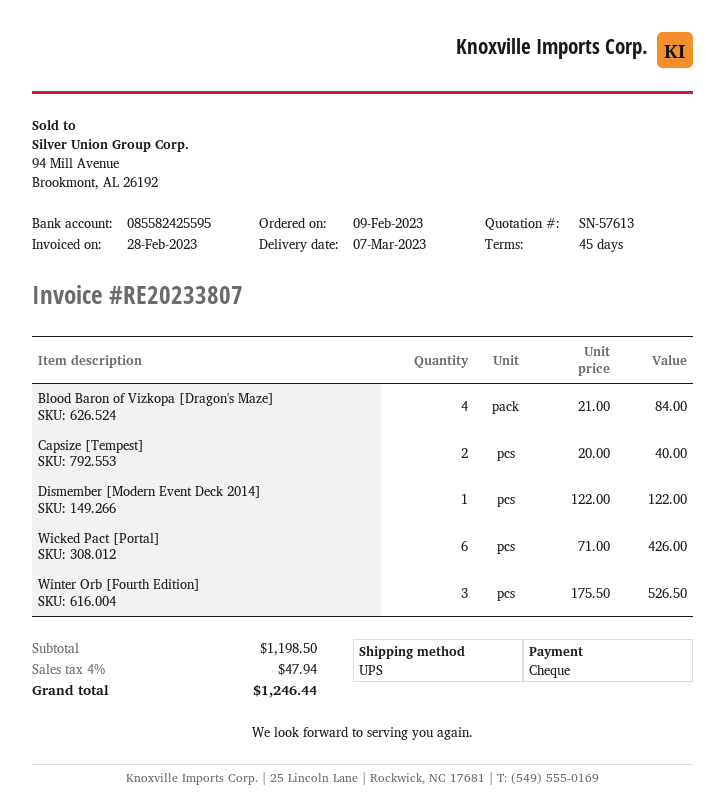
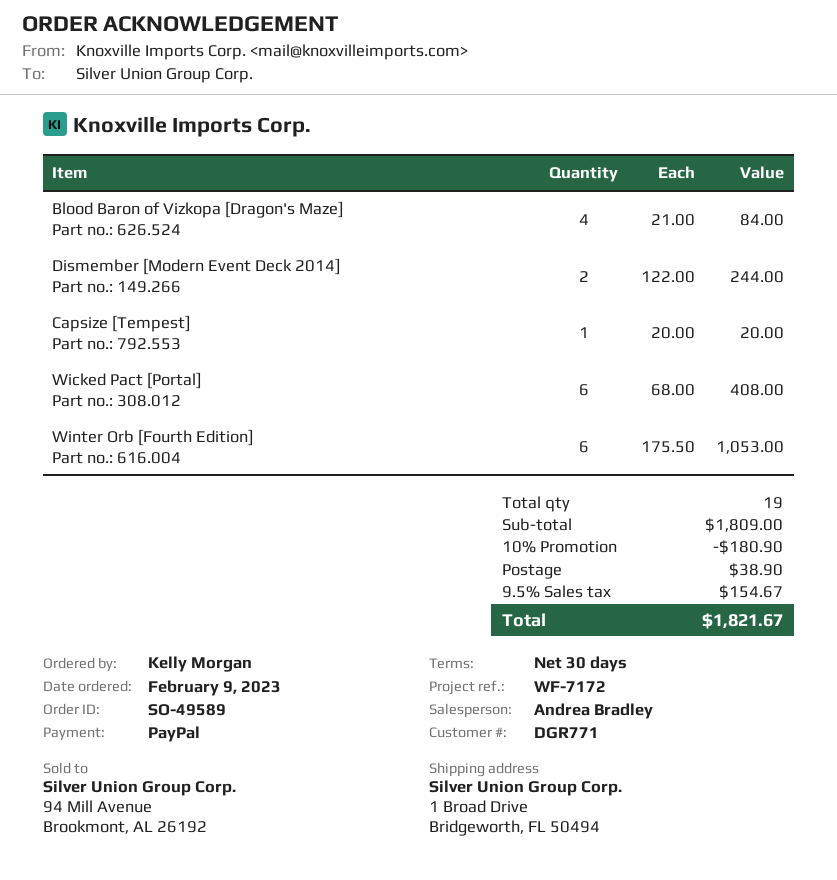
payment terms: 45 days -> 30 days
payment method: cheque -> PayPal
Capsize [Tempest]: 2 x 20.00 = 40.00 -> 1 x 20.00 = 20.00
Dismember [Modern Event Deck 2014]: 1 x 122.00 = 122.00 -> 2 x 122.00 = 244.00
Wicked Pact [Portal]: 6 x 71.00 = 426.00 -> 6 x 68.00 = 408.00
Winter Orb [Fourth Edition]: 3 x 175.50 = 526.50 -> 6 x 175.50 = 1053.00
subtotal: 1198.50 -> 1809.00
discount: none -> 10% = 180.90
shipping: none -> 38.90
tax: 4% = 47.94 -> 9.5% = 154.67
total: 1246.44 -> 1821.67

